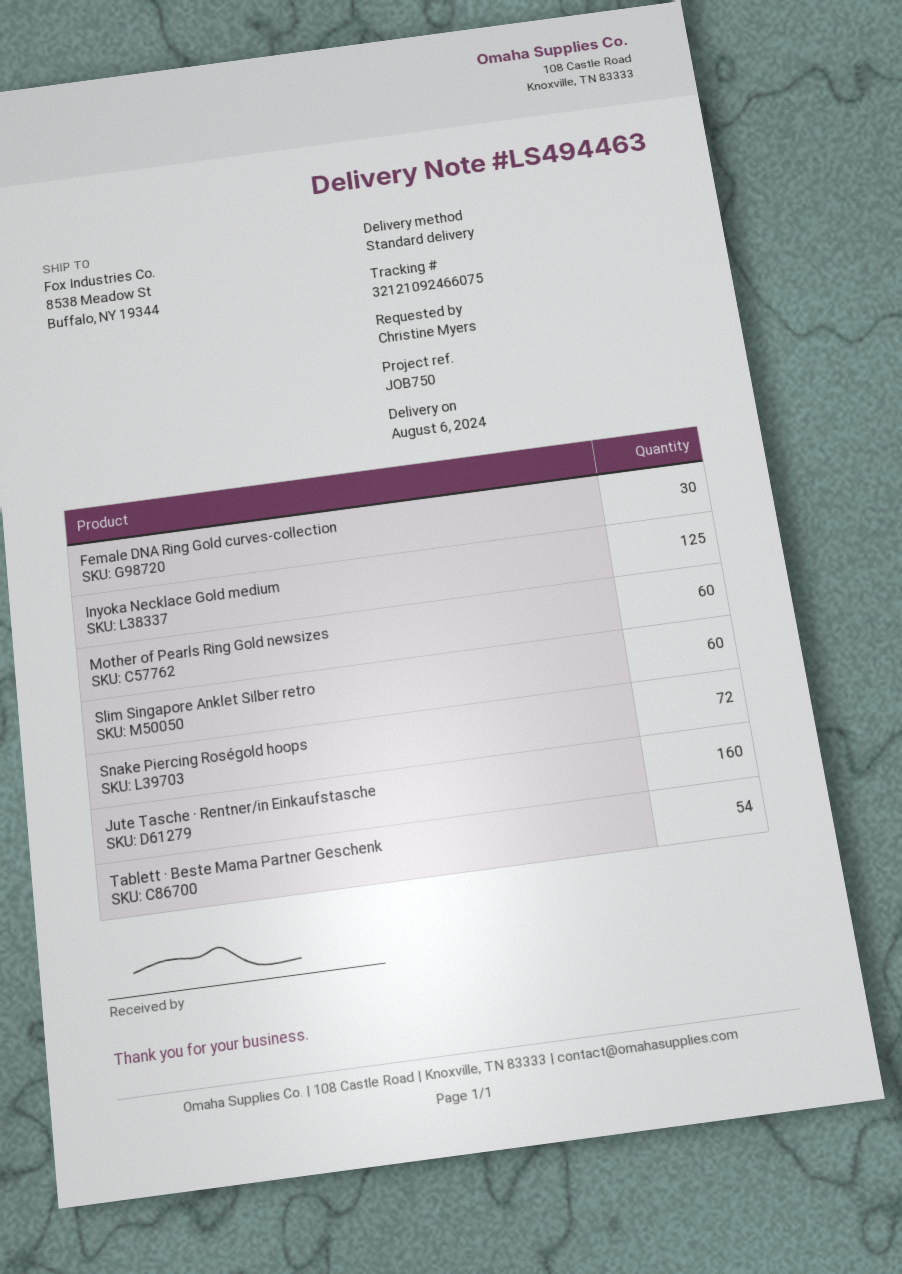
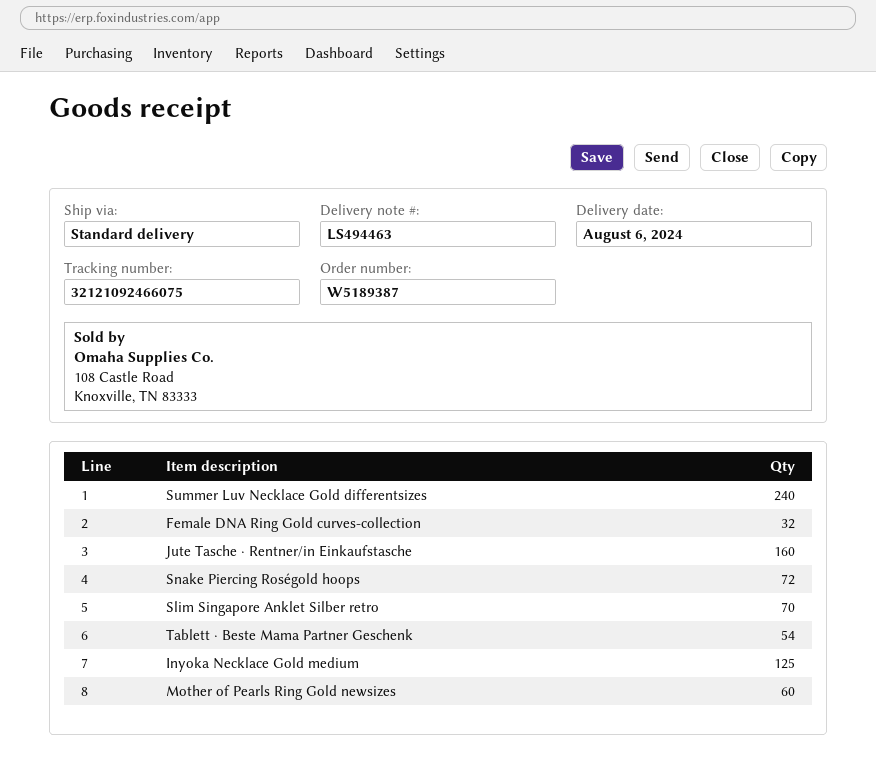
Female DNA Ring Gold curves-collection: 30 -> 32
Slim Singapore Anklet Silber retro: 60 -> 70
Summer Luv Necklace Gold differentsizes: none -> 240

